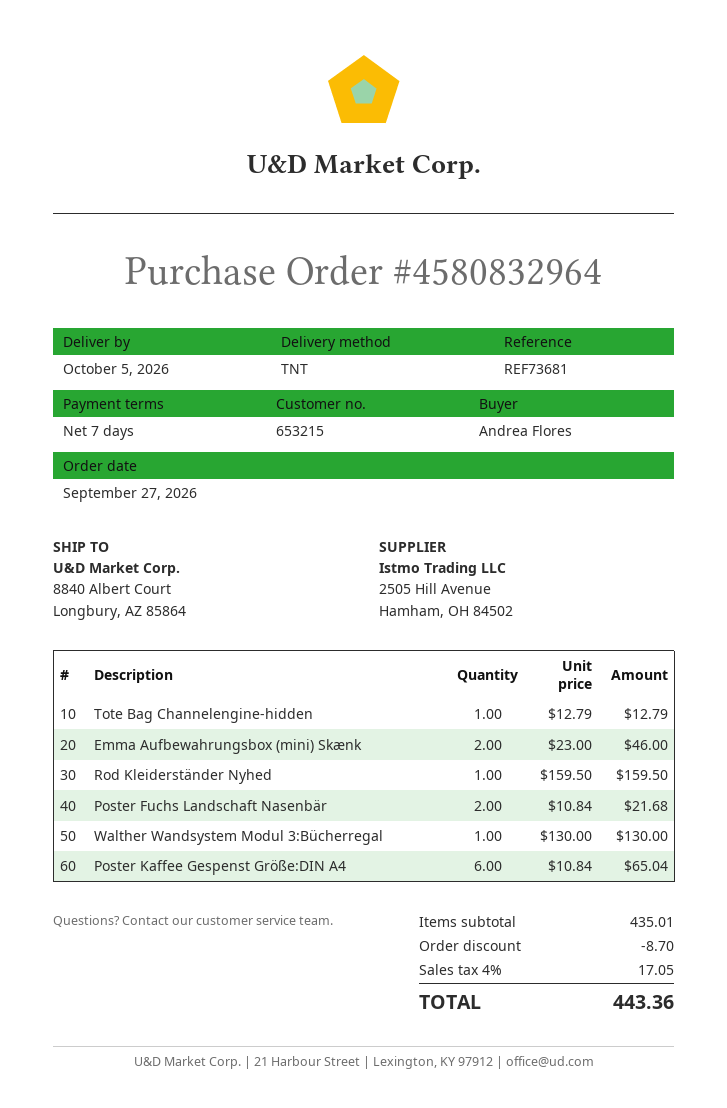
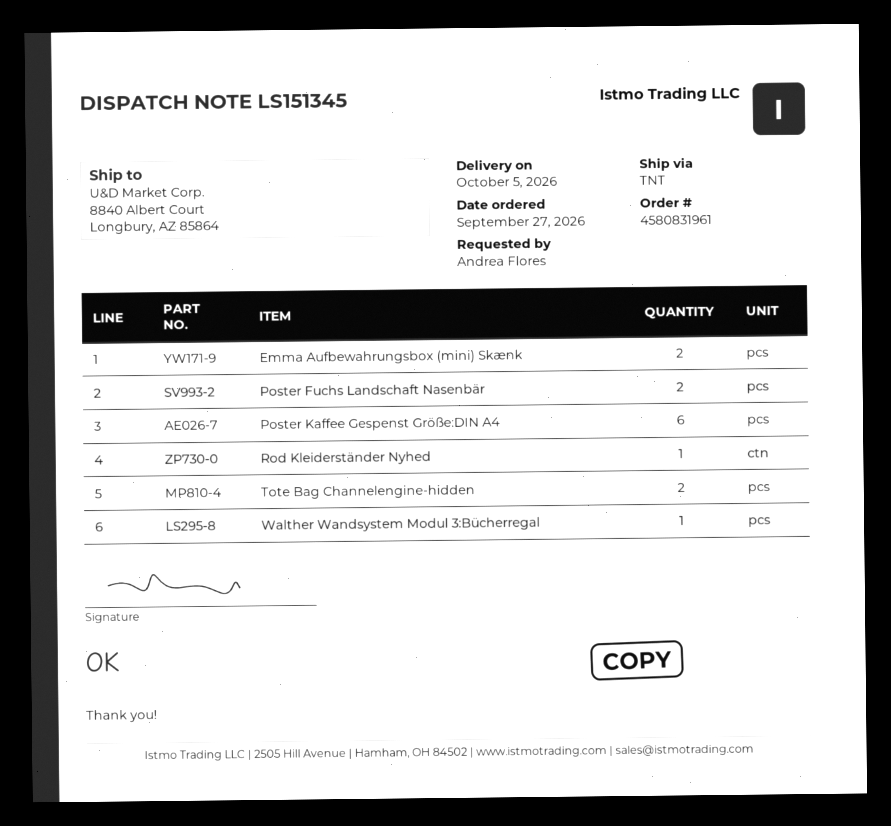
order number: 4580832964 -> 4580831961
Tote Bag Channelengine-hidden: 1 -> 2

